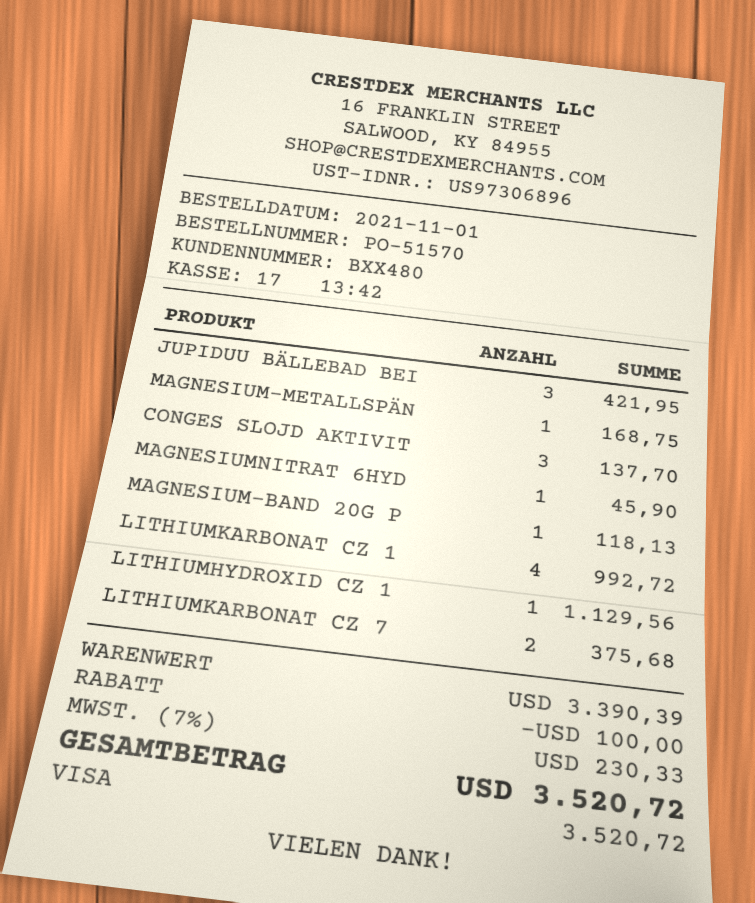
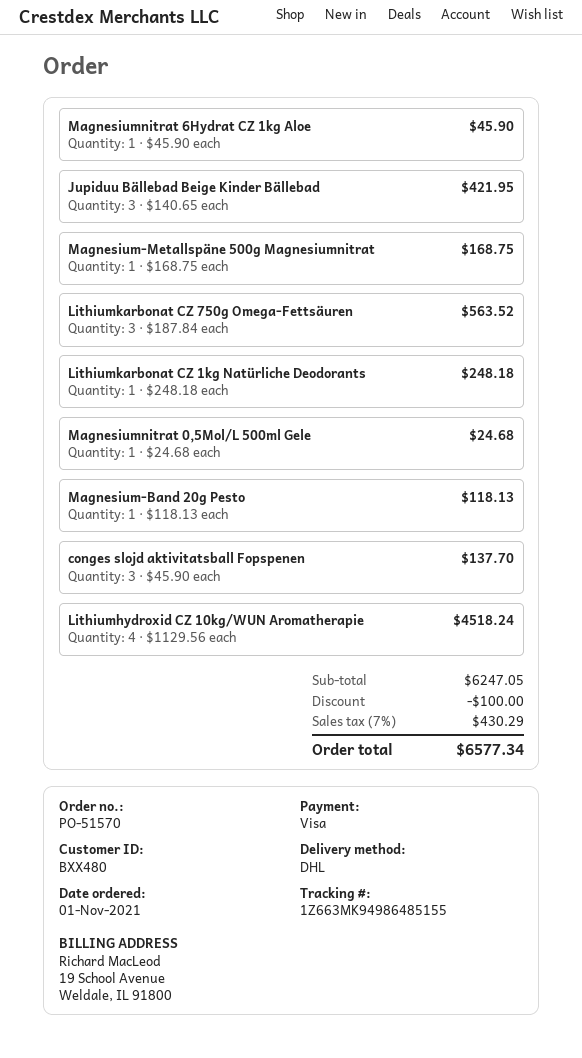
LITHIUMKARBONAT CZ 1: 4 for 992.72 -> 1 for 248.18
LITHIUMHYDROXID CZ 1: 1 for 1129.56 -> 4 for 4518.24
LITHIUMKARBONAT CZ 7: 2 for 375.68 -> 3 for 563.52
Magnesiumnitrat 0,5Mol/L 500ml Gele: none -> 1 for 24.68
subtotal: 3390.39 -> 6247.05
tax: 7% = 230.33 -> 7% = 430.29
total: 3520.72 -> 6577.34

